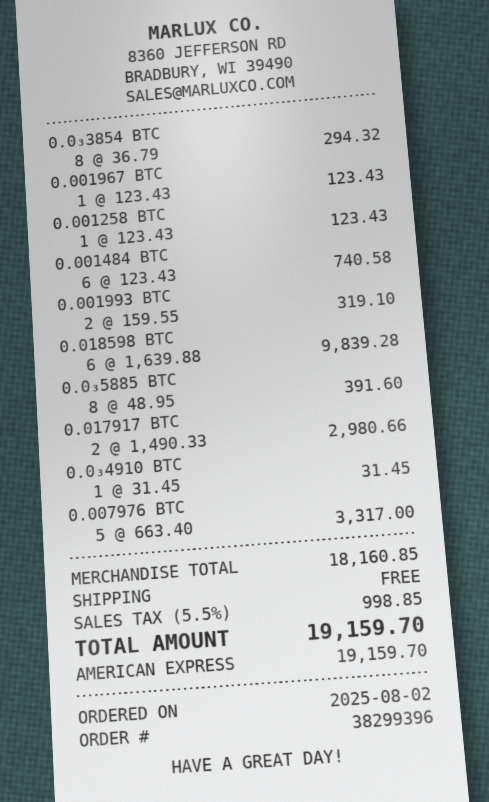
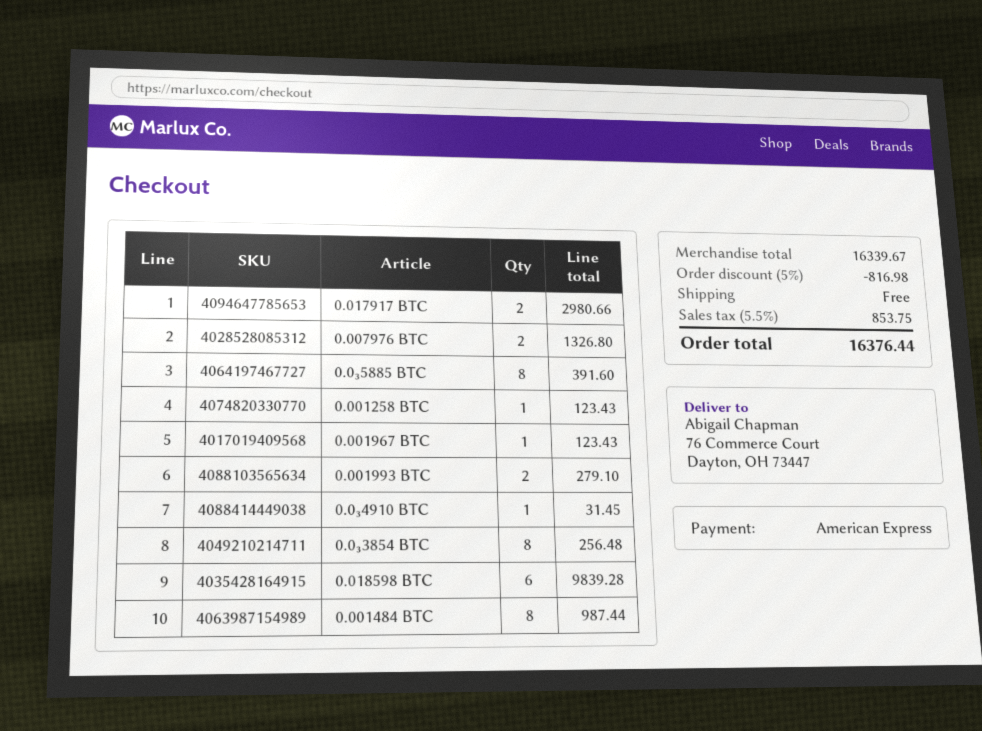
0.0₃3854 BTC: 8 for 294.32 -> 8 for 256.48
0.001484 BTC: 6 for 740.58 -> 8 for 987.44
0.001993 BTC: 2 for 319.10 -> 2 for 279.10
0.007976 BTC: 5 for 3317.00 -> 2 for 1326.80
subtotal: 18160.85 -> 16339.67
discount: none -> 5% = 816.98
tax: 5.5% = 998.85 -> 5.5% = 853.75
total: 19159.70 -> 16376.44

